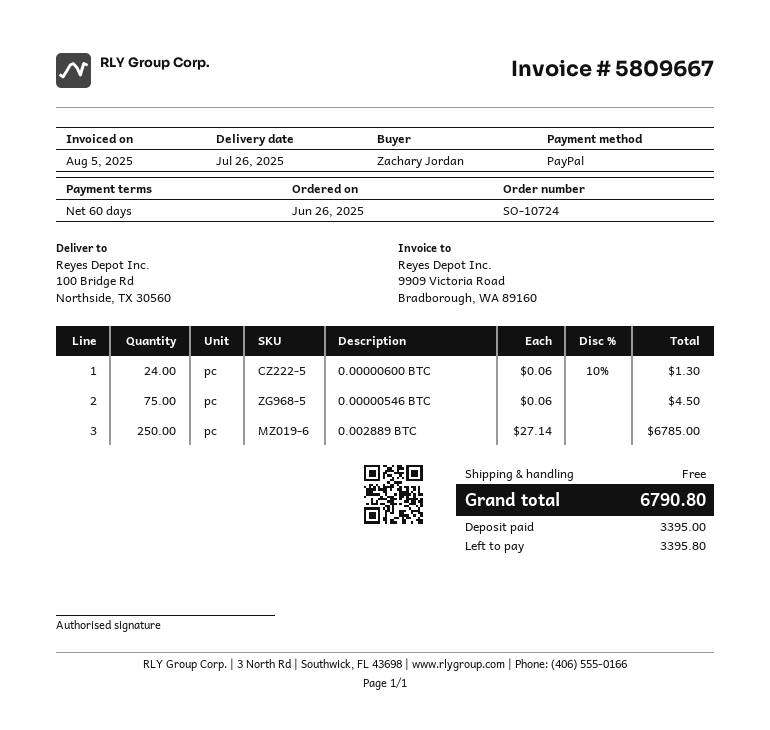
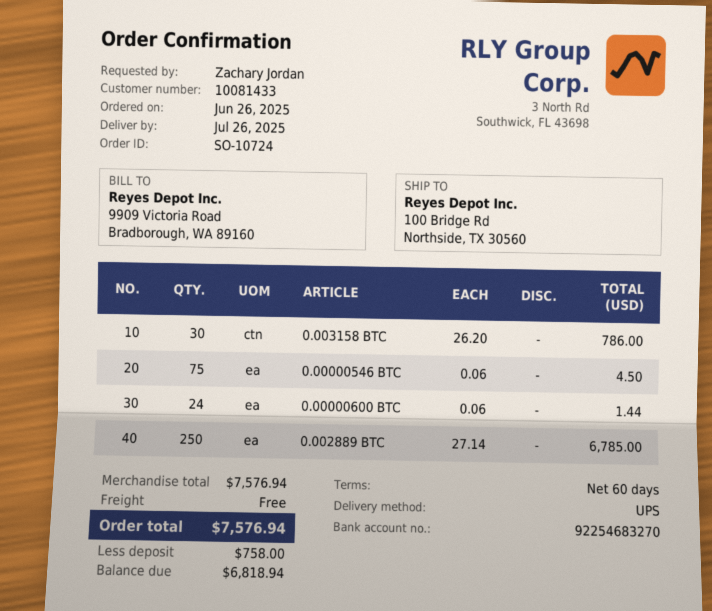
0.00000600 BTC: 24 x 0.06 - 10% = 1.30 -> 24 x 0.06 = 1.44
0.003158 BTC: none -> 30 x 26.20 = 786.00
total: 6790.80 -> 7576.94
deposit: 3395.00 -> 758.00
balance: 3395.80 -> 6818.94

